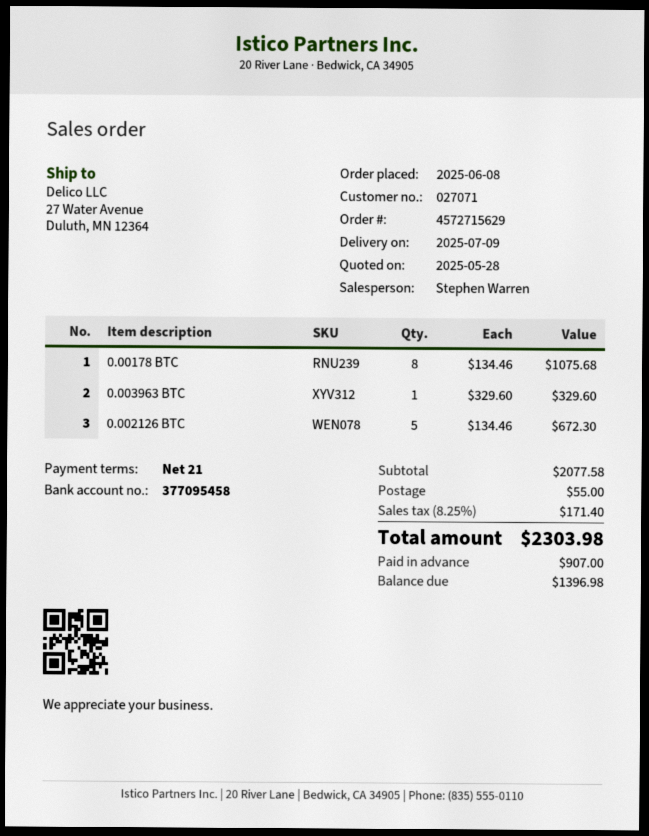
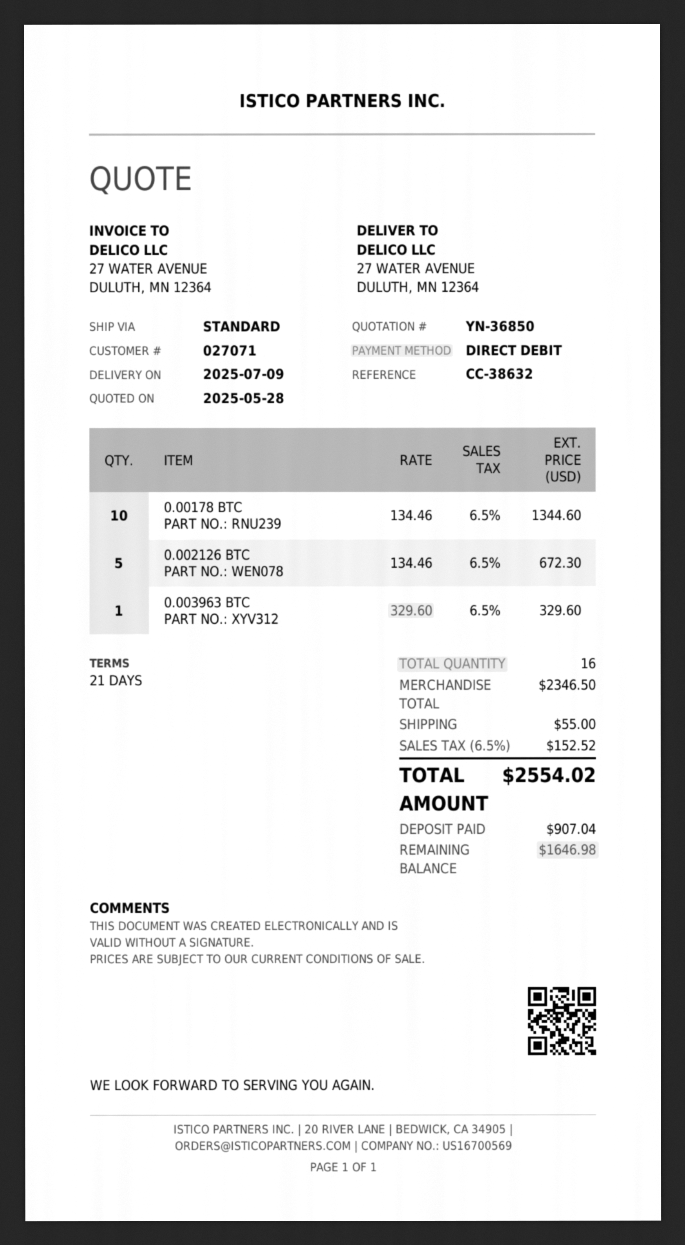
0.00178 BTC: 8 x 134.46 = 1075.68 -> 10 x 134.46 = 1344.60
subtotal: 2077.58 -> 2346.50
tax: 8.25% = 171.40 -> 6.5% = 152.52
total: 2303.98 -> 2554.02
deposit: 907.00 -> 907.04
balance: 1396.98 -> 1646.98

